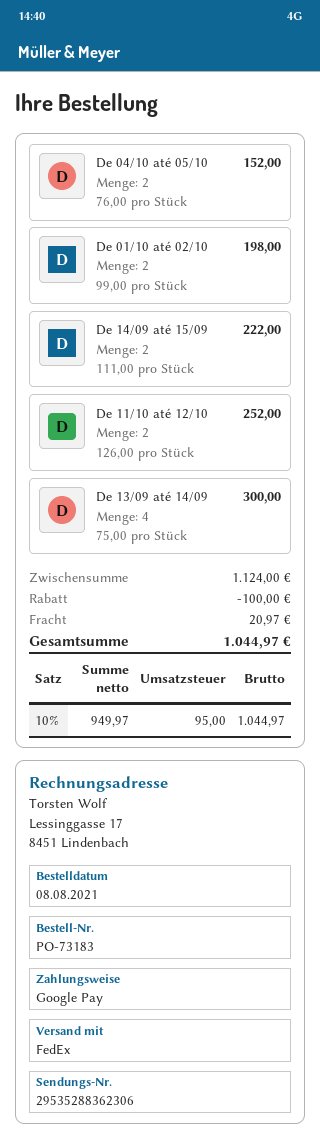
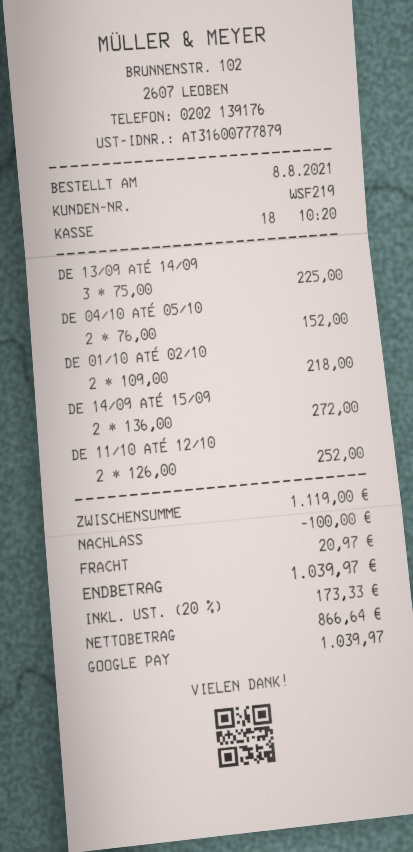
De 01/10 até 02/10: 2 x 99.00 = 198.00 -> 2 x 109.00 = 218.00
De 14/09 até 15/09: 2 x 111.00 = 222.00 -> 2 x 136.00 = 272.00
De 13/09 até 14/09: 4 x 75.00 = 300.00 -> 3 x 75.00 = 225.00
subtotal: 1124.00 -> 1119.00
net: 949.97 -> 866.64
tax: 10% = 95.00 -> 20% = 173.33
total: 1044.97 -> 1039.97

